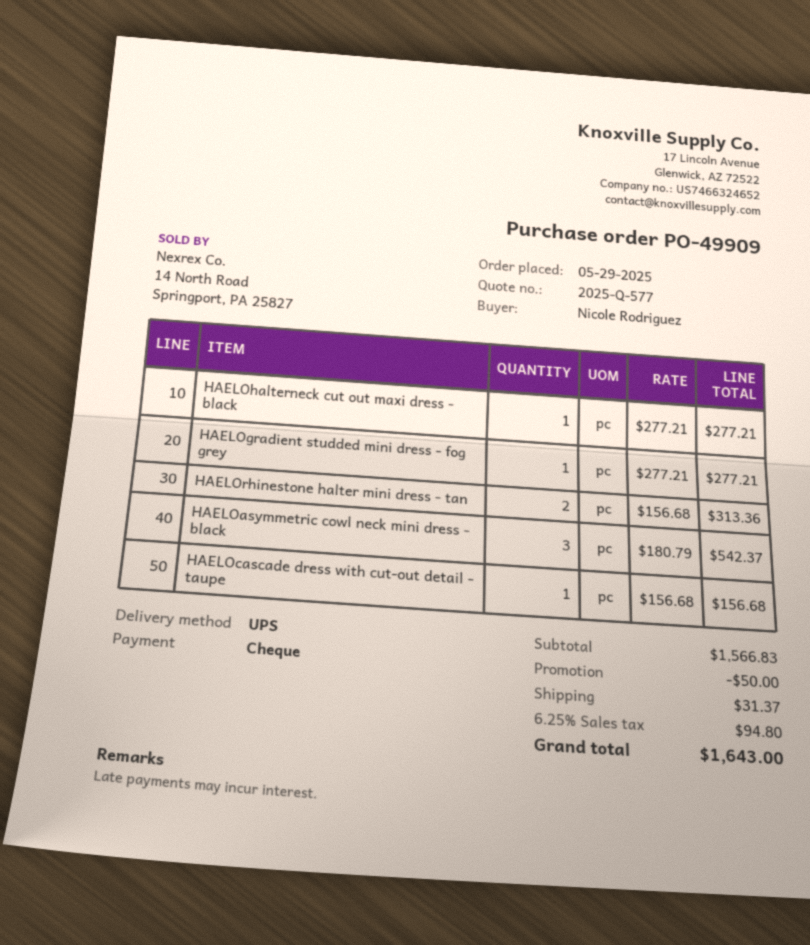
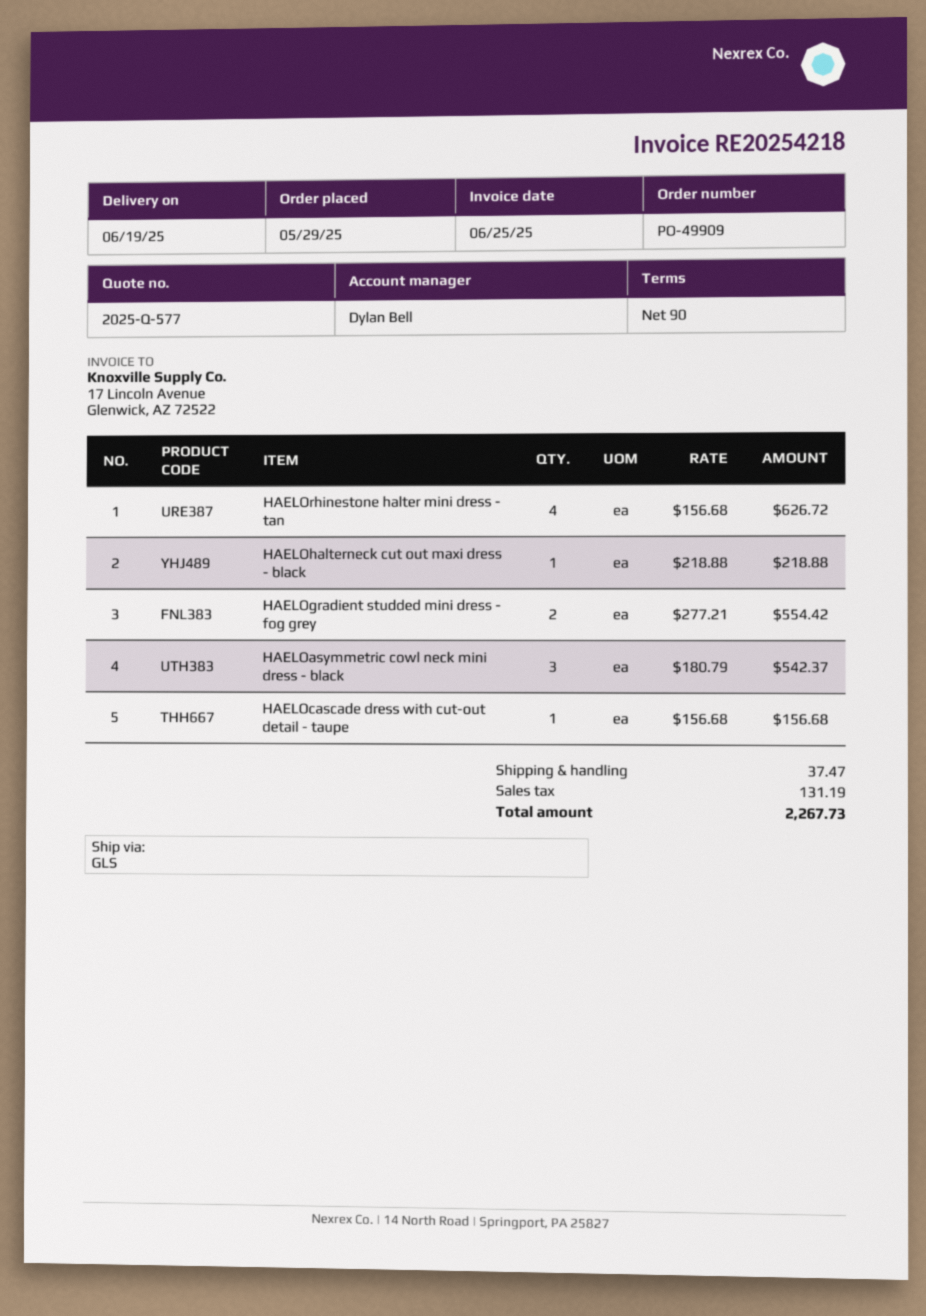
shipping method: UPS -> GLS
HAELOhalterneck cut out maxi dress - black: 1 x 277.21 = 277.21 -> 1 x 218.88 = 218.88
HAELOgradient studded mini dress - fog grey: 1 x 277.21 = 277.21 -> 2 x 277.21 = 554.42
HAELOrhinestone halter mini dress - tan: 2 x 156.68 = 313.36 -> 4 x 156.68 = 626.72
discount: 50.00 -> none
shipping: 31.37 -> 37.47
tax: 94.80 -> 131.19
total: 1643.00 -> 2267.73

